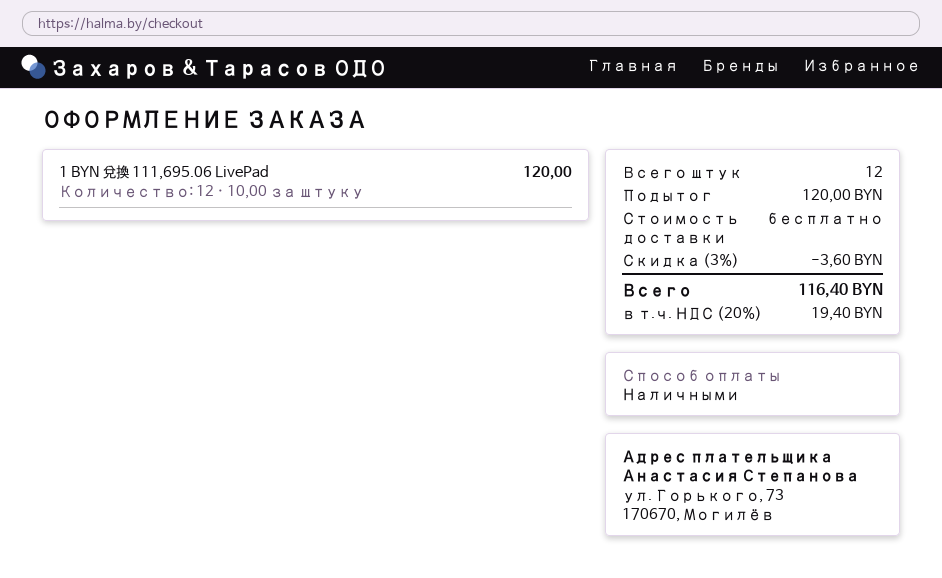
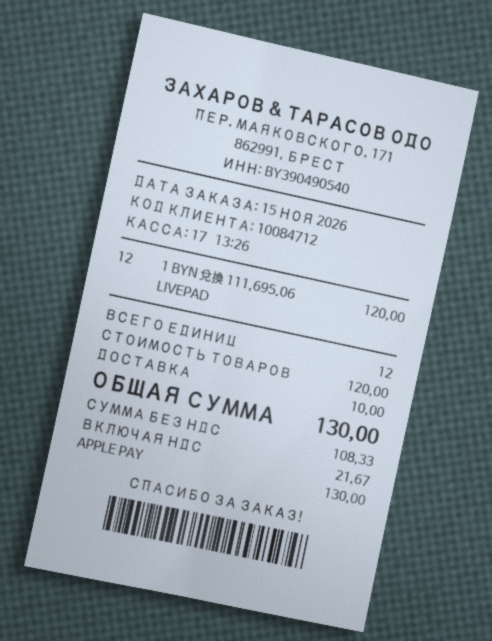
payment method: cash -> Apple Pay
discount: 3% = 3.60 -> none
shipping: 0.00 -> 10.00
tax: 19.40 -> 21.67
total: 116.40 -> 130.00

